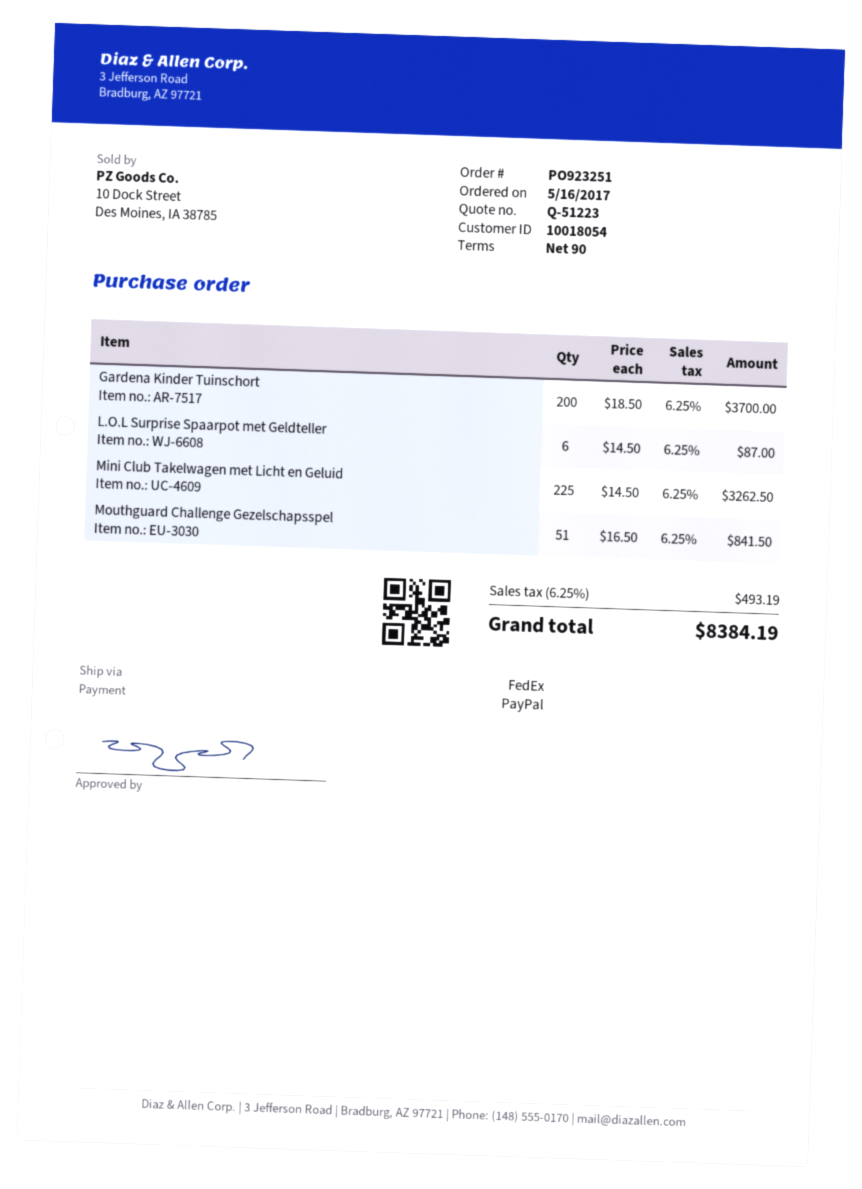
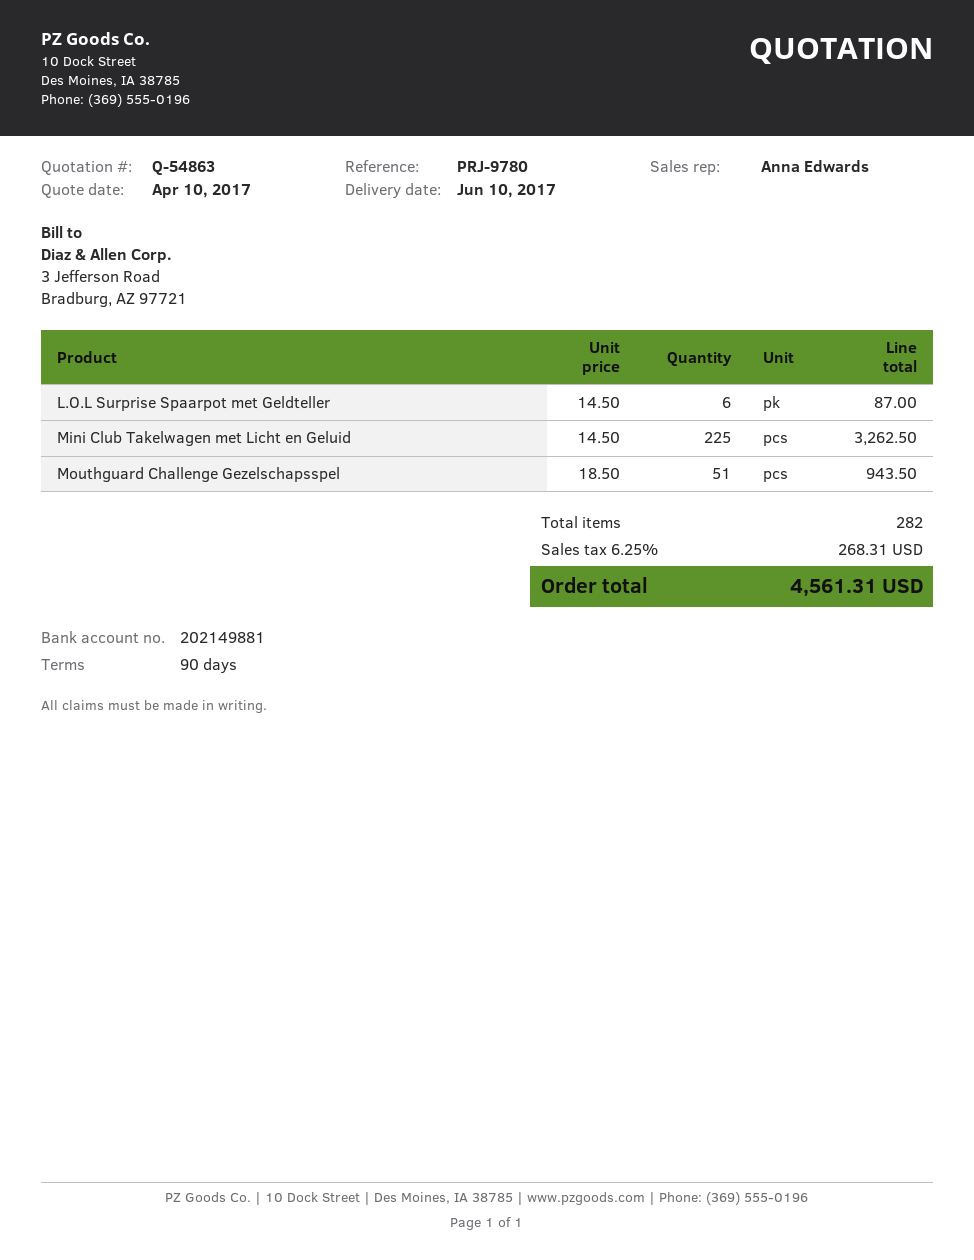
quote number: Q-51223 -> Q-54863
Gardena Kinder Tuinschort: 200 x 18.50 = 3700.00 -> none
Mouthguard Challenge Gezelschapsspel: 51 x 16.50 = 841.50 -> 51 x 18.50 = 943.50
tax: 6.25% = 493.19 -> 6.25% = 268.31
total: 8384.19 -> 4561.31

